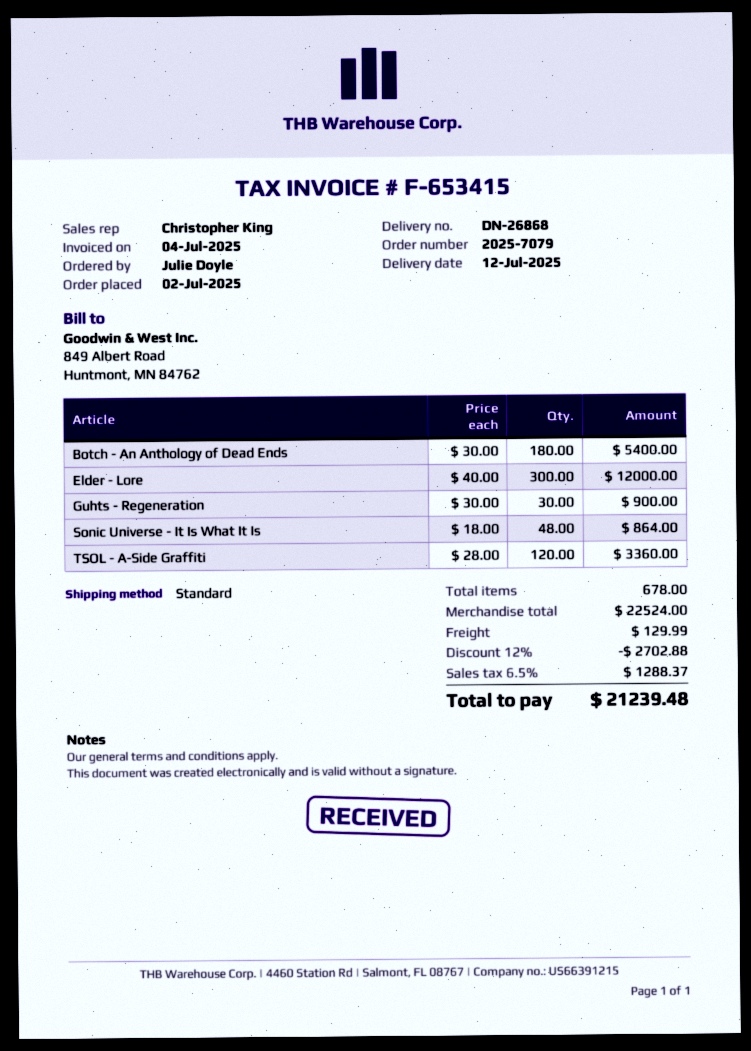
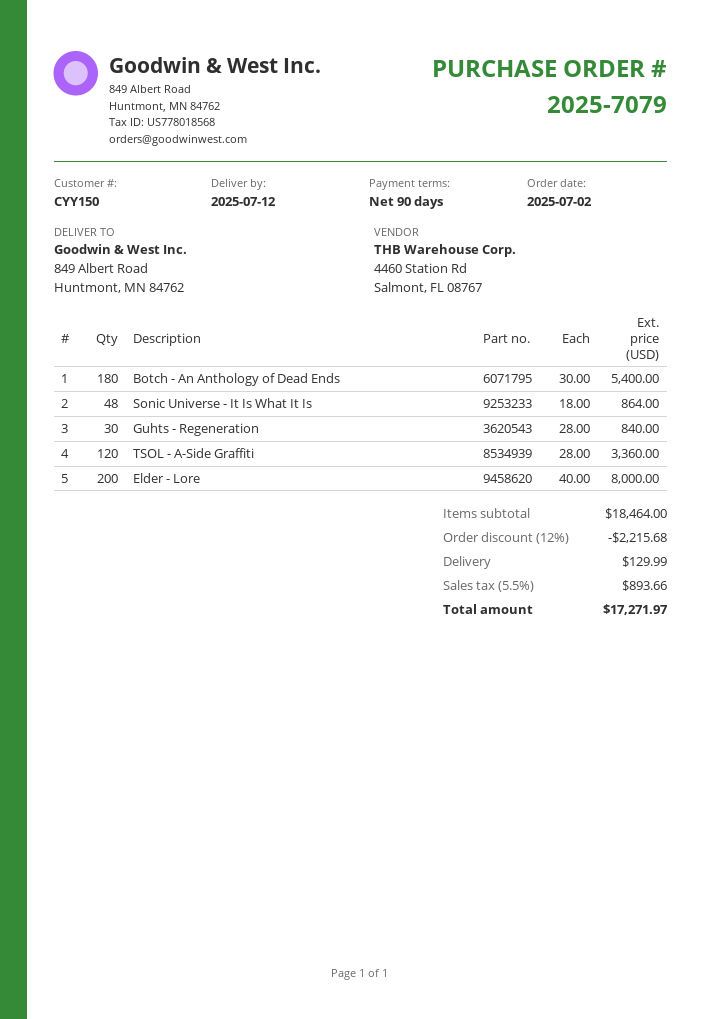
Elder - Lore: 300 x 40.00 = 12000.00 -> 200 x 40.00 = 8000.00
Guhts - Regeneration: 30 x 30.00 = 900.00 -> 30 x 28.00 = 840.00
subtotal: 22524.00 -> 18464.00
discount: 12% = 2702.88 -> 12% = 2215.68
tax: 6.5% = 1288.37 -> 5.5% = 893.66
total: 21239.48 -> 17271.97

